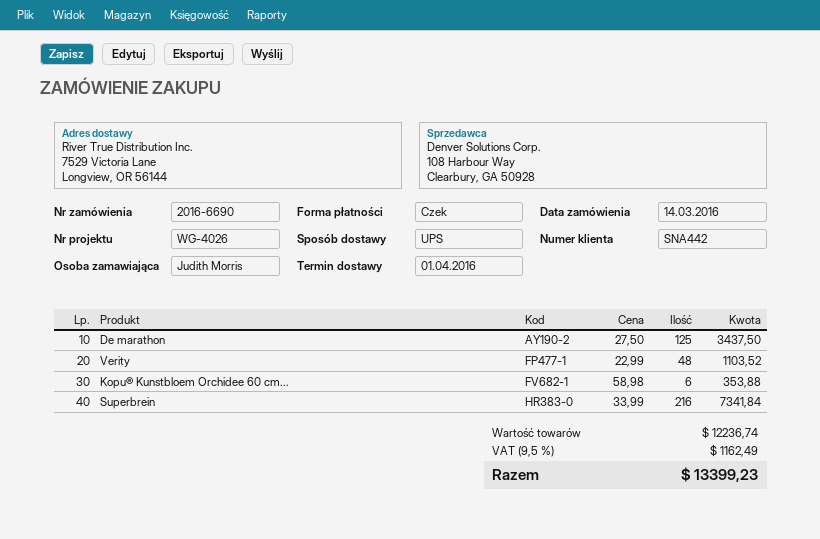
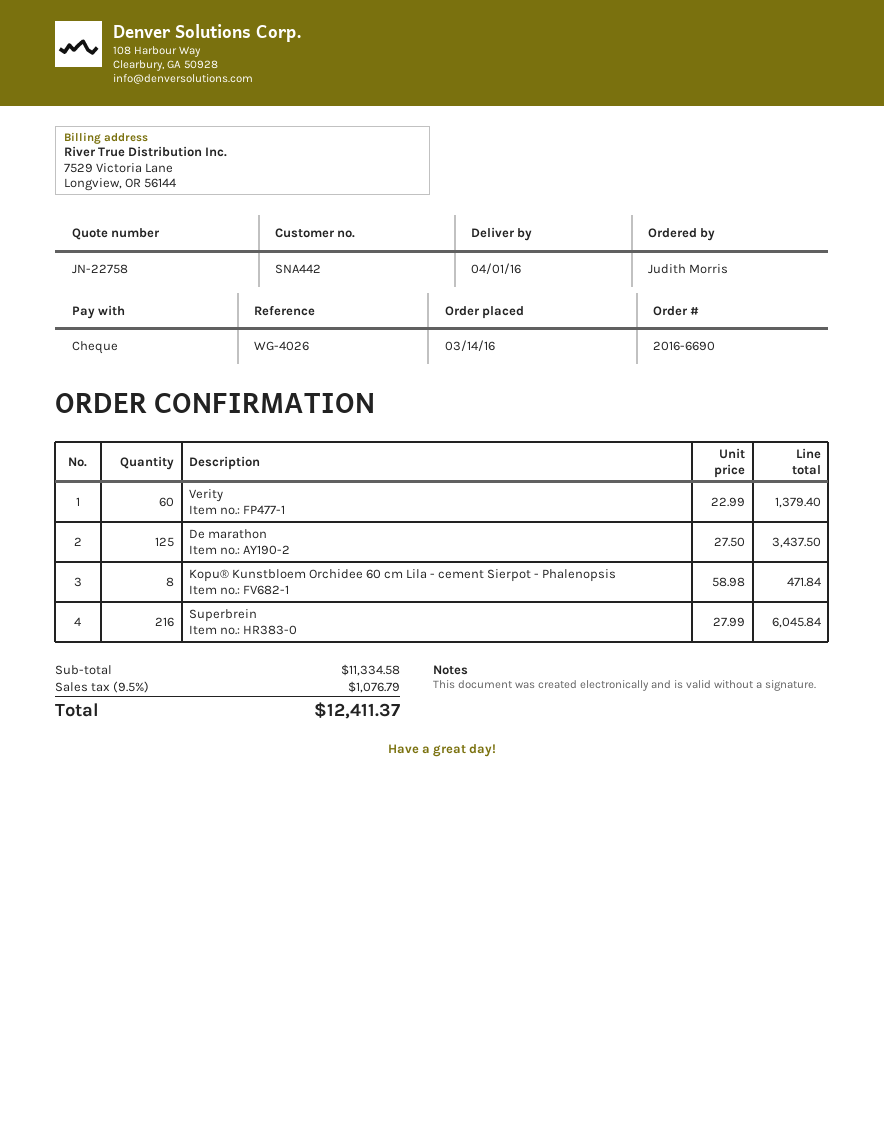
Verity: 48 x 22.99 = 1103.52 -> 60 x 22.99 = 1379.40
Kopu® Kunstbloem Orchidee 60 cm...: 6 x 58.98 = 353.88 -> 8 x 58.98 = 471.84
Superbrein: 216 x 33.99 = 7341.84 -> 216 x 27.99 = 6045.84
subtotal: 12236.74 -> 11334.58
tax: 9.5% = 1162.49 -> 9.5% = 1076.79
total: 13399.23 -> 12411.37

